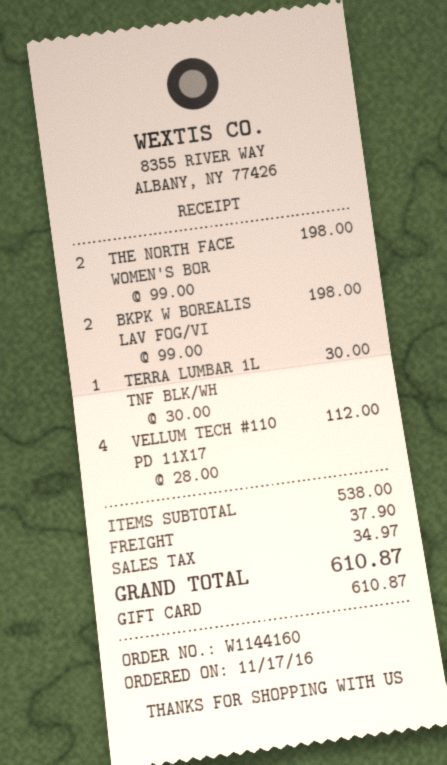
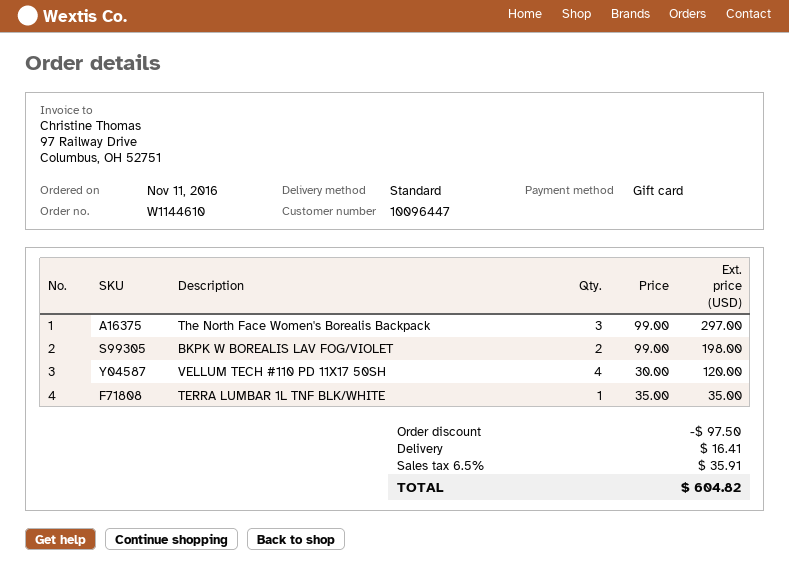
order number: W1144160 -> W1144610
order date: 2016-11-17 -> 2016-11-11
THE NORTH FACE WOMEN'S BOR: 2 x 99.00 = 198.00 -> 3 x 99.00 = 297.00
TERRA LUMBAR 1L TNF BLK/WH: 1 x 30.00 = 30.00 -> 1 x 35.00 = 35.00
VELLUM TECH #110 PD 11X17: 4 x 28.00 = 112.00 -> 4 x 30.00 = 120.00
discount: none -> 97.50
shipping: 37.90 -> 16.41
tax: 34.97 -> 35.91
total: 610.87 -> 604.82

